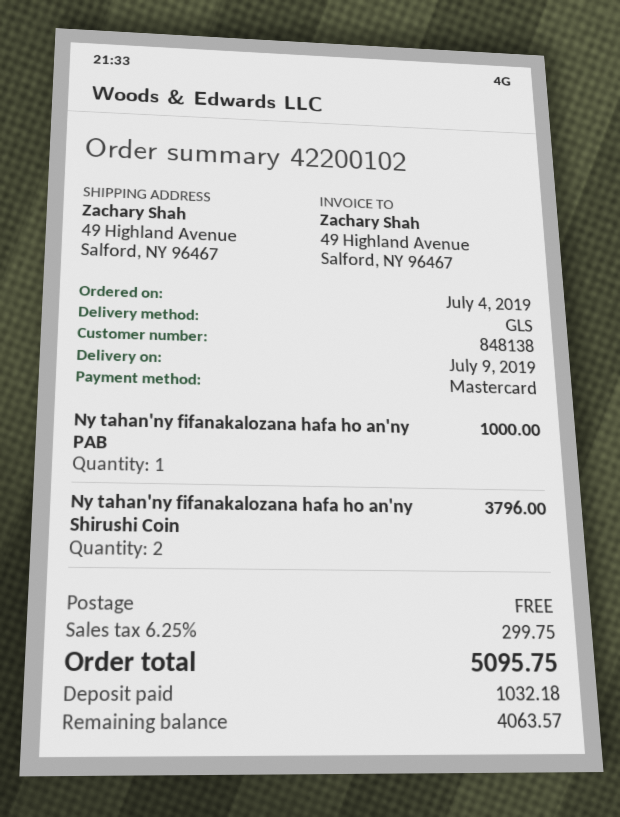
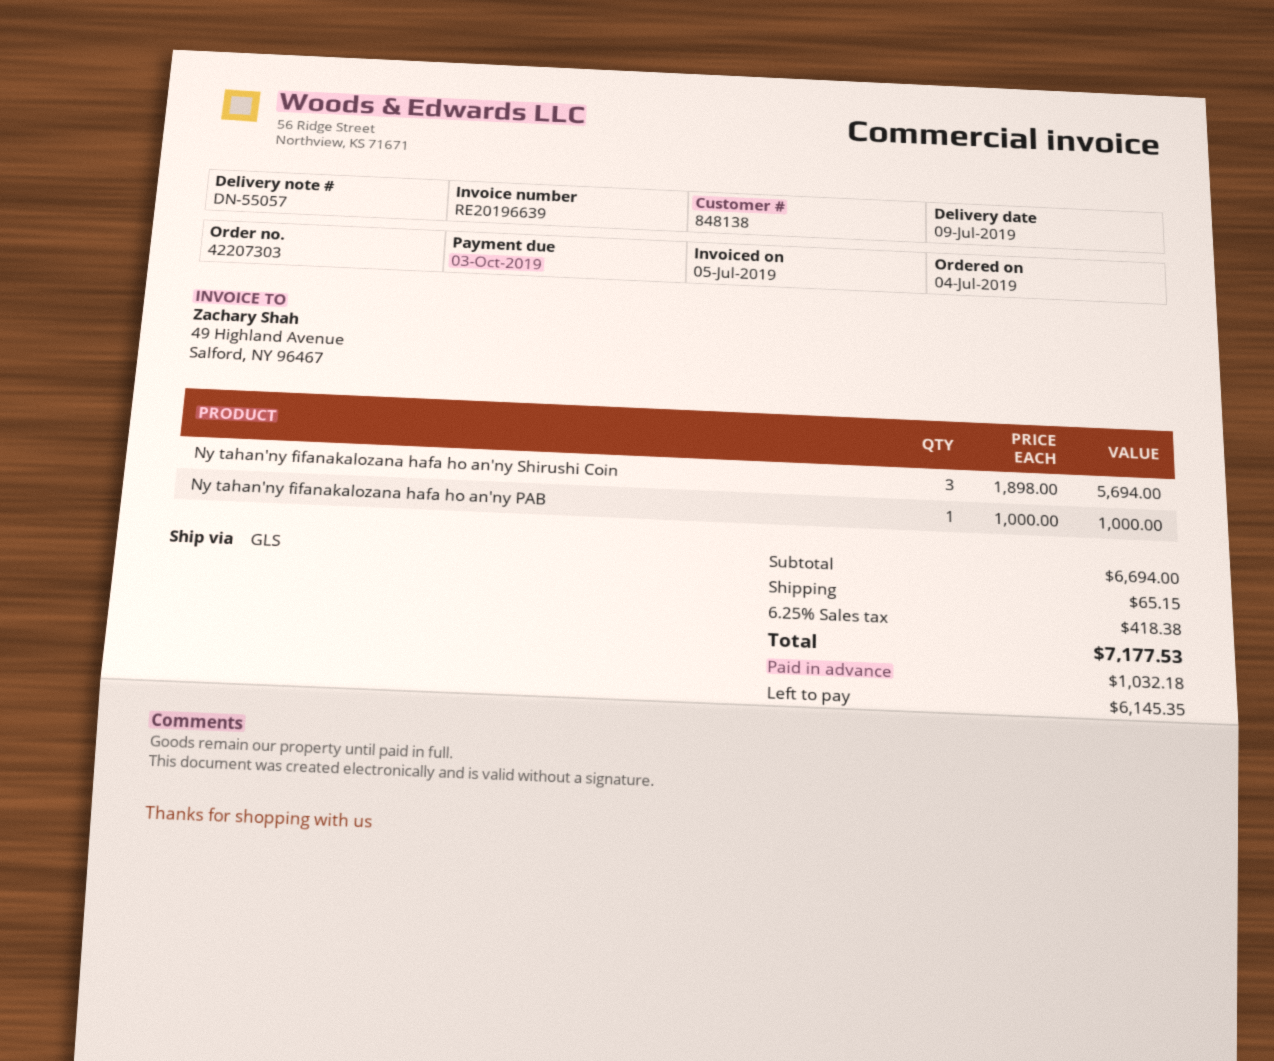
order number: 42200102 -> 42207303
Ny tahan'ny fifanakalozana hafa ho an'ny Shirushi Coin: 2 for 3796.00 -> 3 for 5694.00
shipping: 0.00 -> 65.15
tax: 6.25% = 299.75 -> 6.25% = 418.38
total: 5095.75 -> 7177.53
balance: 4063.57 -> 6145.35

